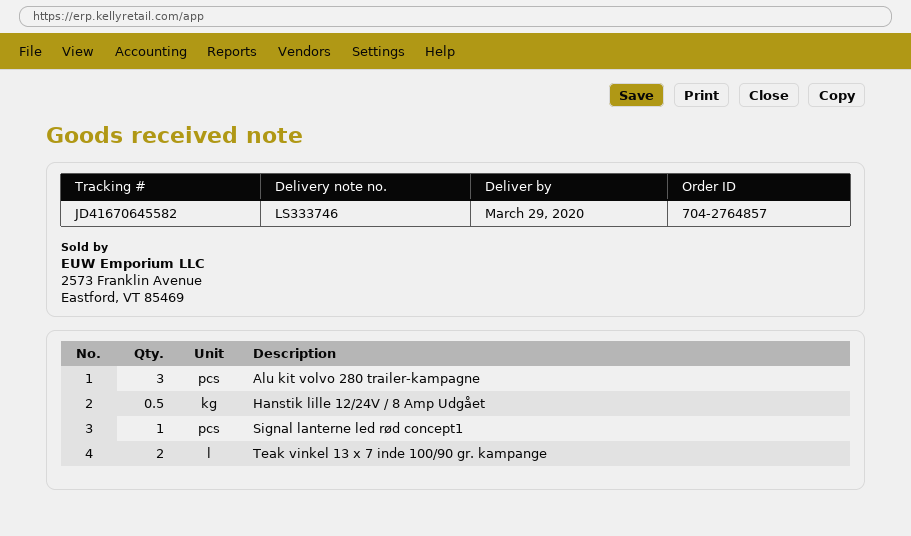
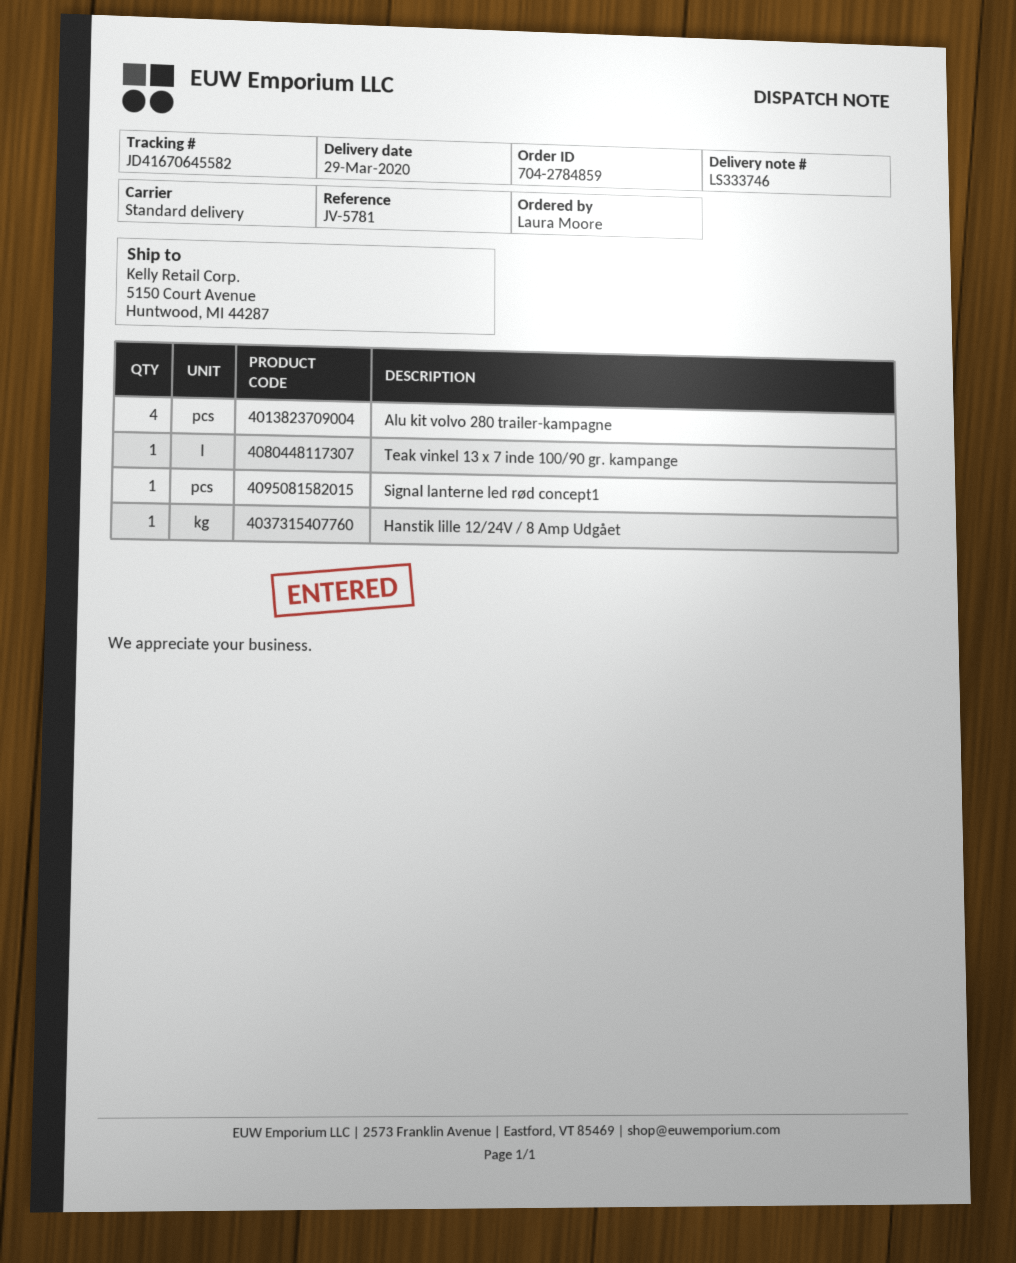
order number: 704-2764857 -> 704-2784859
Alu kit volvo 280 trailer-kampagne: 3 -> 4
Hanstik lille 12/24V / 8 Amp Udgået: 0.5 -> 1
Teak vinkel 13 x 7 inde 100/90 gr. kampange: 2 -> 1

